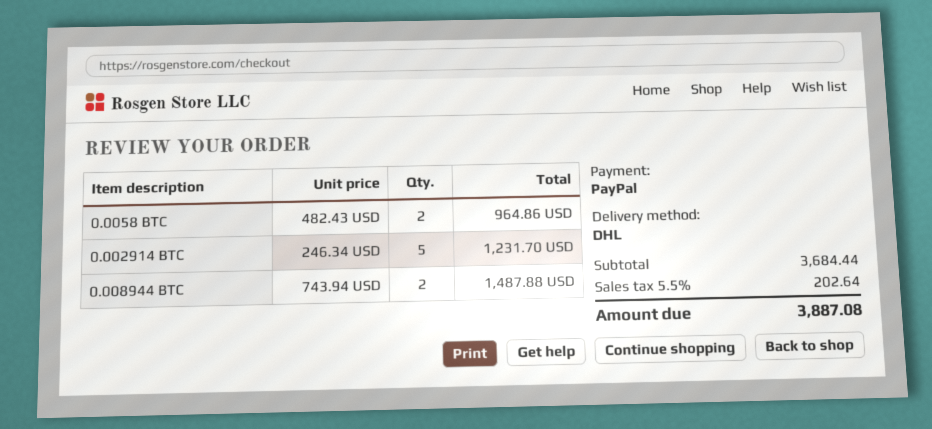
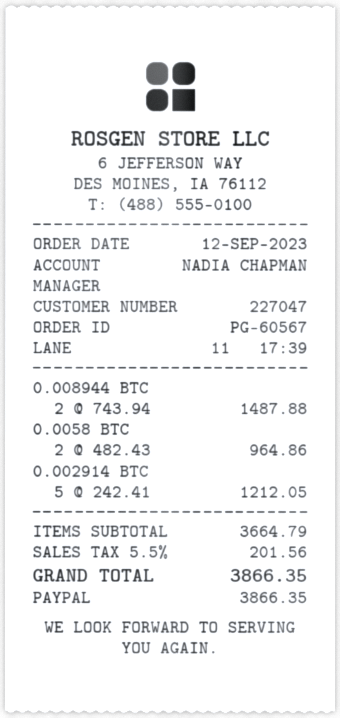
0.002914 BTC: 5 x 246.34 = 1231.70 -> 5 x 242.41 = 1212.05
subtotal: 3684.44 -> 3664.79
tax: 5.5% = 202.64 -> 5.5% = 201.56
total: 3887.08 -> 3866.35

